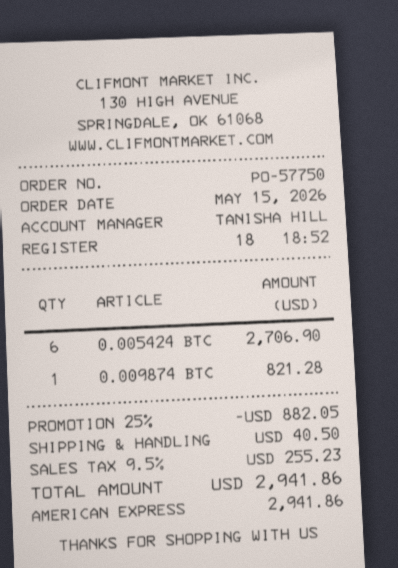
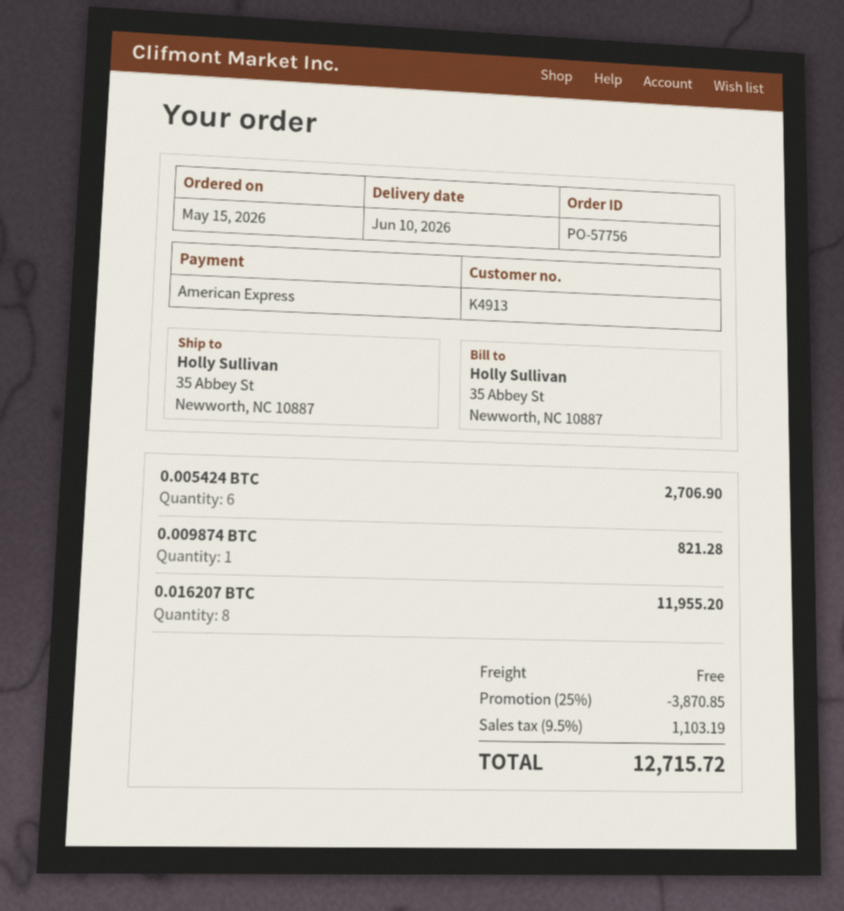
order number: PO-57750 -> PO-57756
0.016207 BTC: none -> 8 for 11955.20
discount: 25% = 882.05 -> 25% = 3870.85
shipping: 40.50 -> 0.00
tax: 9.5% = 255.23 -> 9.5% = 1103.19
total: 2941.86 -> 12715.72

